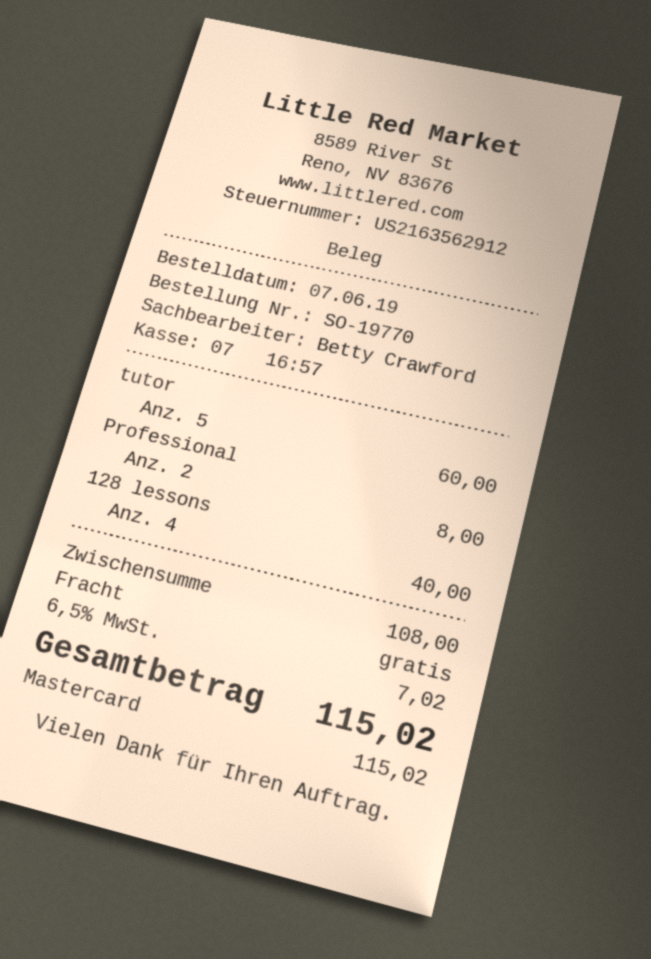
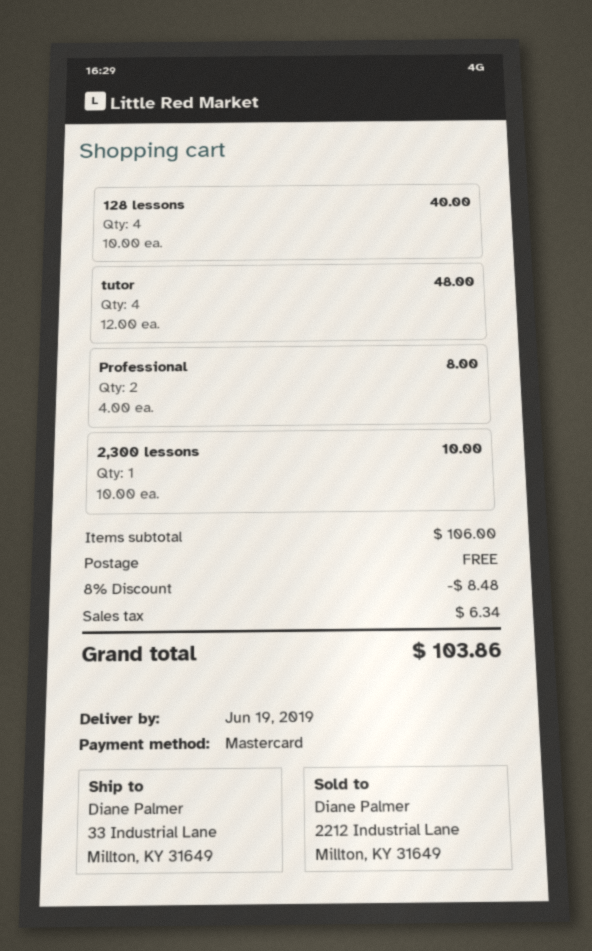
tutor: 5 for 60.00 -> 4 for 48.00
2,300 lessons: none -> 1 for 10.00
subtotal: 108.00 -> 106.00
discount: none -> 8% = 8.48
tax: 7.02 -> 6.34
total: 115.02 -> 103.86

